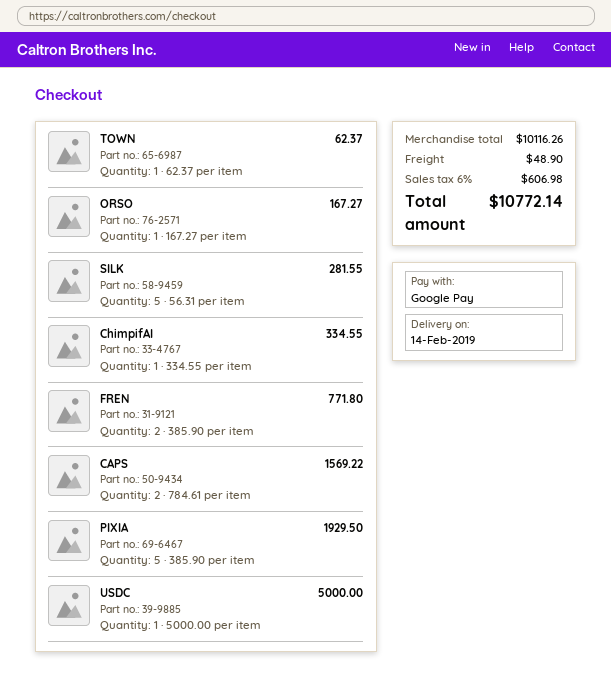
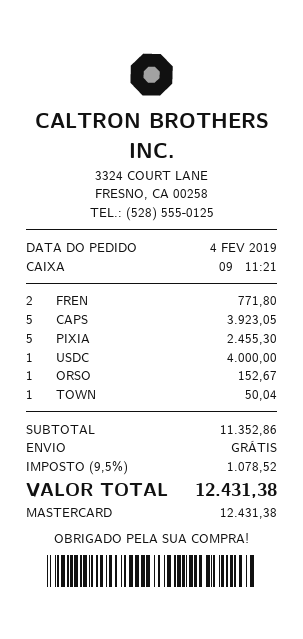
payment method: Google Pay -> Mastercard
TOWN: 1 for 62.37 -> 1 for 50.04
ORSO: 1 for 167.27 -> 1 for 152.67
SILK: 5 for 281.55 -> none
ChimpifAI: 1 for 334.55 -> none
CAPS: 2 for 1569.22 -> 5 for 3923.05
PIXIA: 5 for 1929.50 -> 5 for 2455.30
USDC: 1 for 5000.00 -> 1 for 4000.00
subtotal: 10116.26 -> 11352.86
shipping: 48.90 -> 0.00
tax: 6% = 606.98 -> 9.5% = 1078.52
total: 10772.14 -> 12431.38

